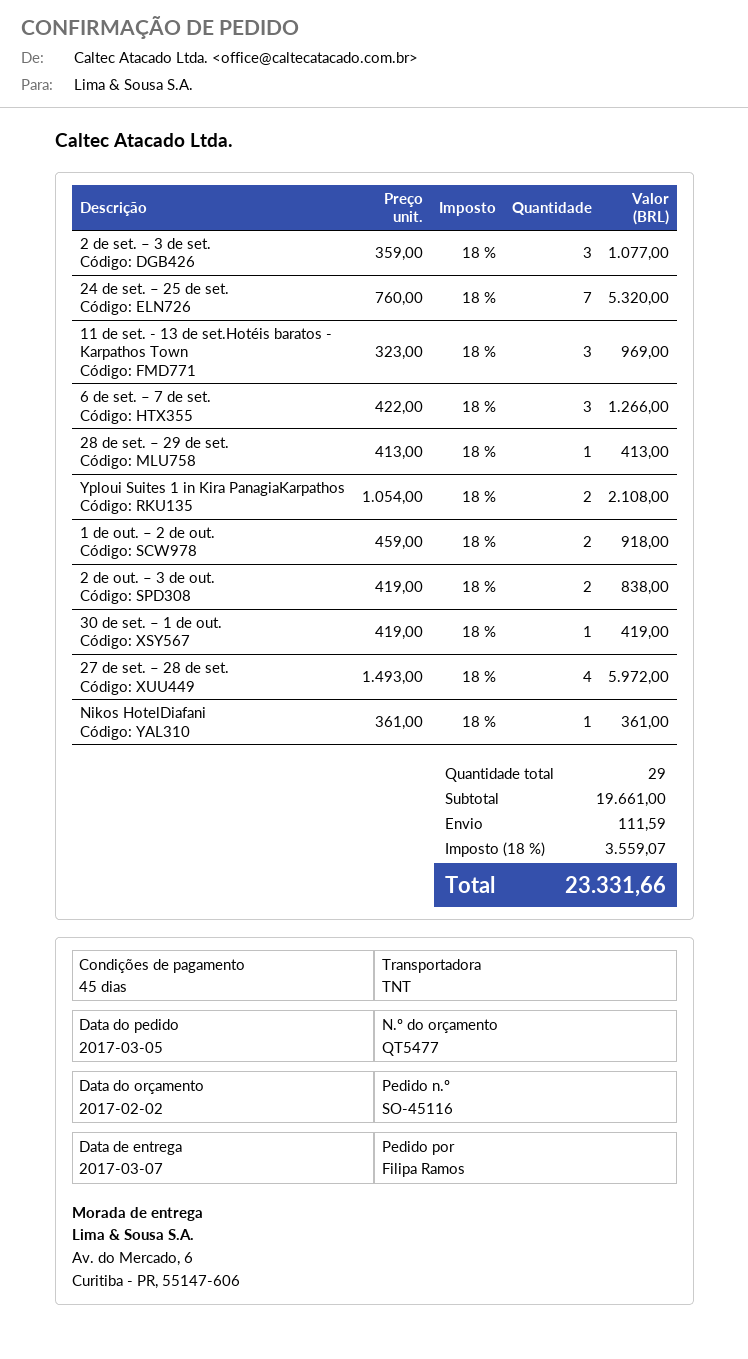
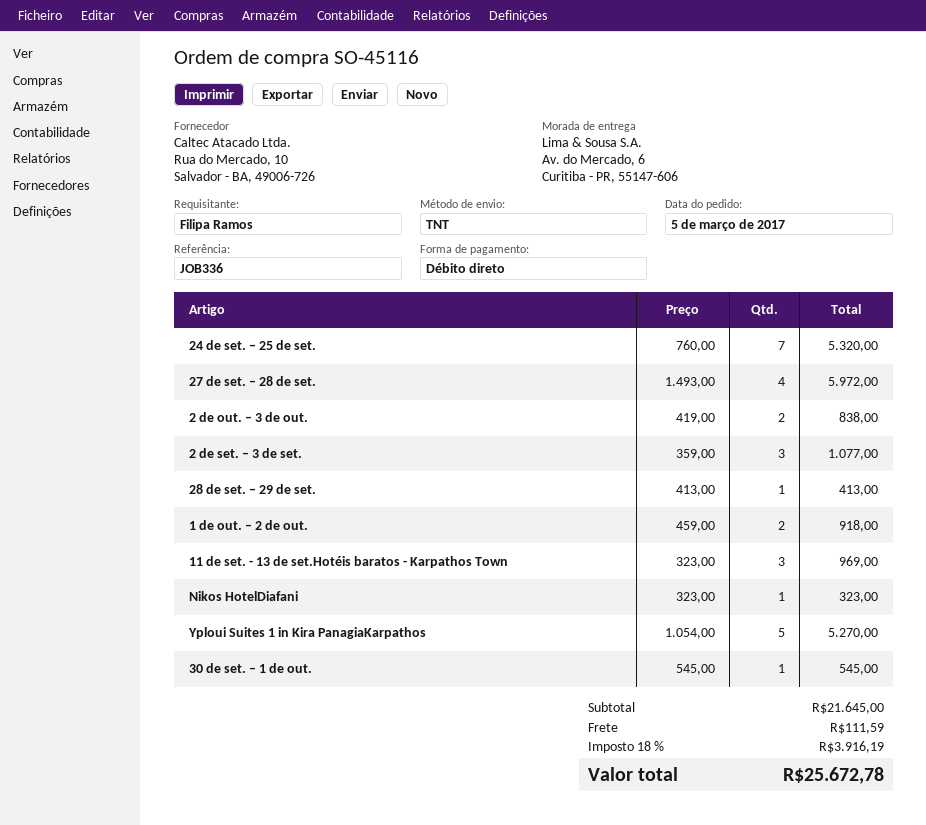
6 de set. – 7 de set.: 3 x 422.00 = 1266.00 -> none
Yploui Suites 1 in Kira PanagiaKarpathos: 2 x 1054.00 = 2108.00 -> 5 x 1054.00 = 5270.00
30 de set. – 1 de out.: 1 x 419.00 = 419.00 -> 1 x 545.00 = 545.00
Nikos HotelDiafani: 1 x 361.00 = 361.00 -> 1 x 323.00 = 323.00
subtotal: 19661.00 -> 21645.00
tax: 18% = 3559.07 -> 18% = 3916.19
total: 23331.66 -> 25672.78

